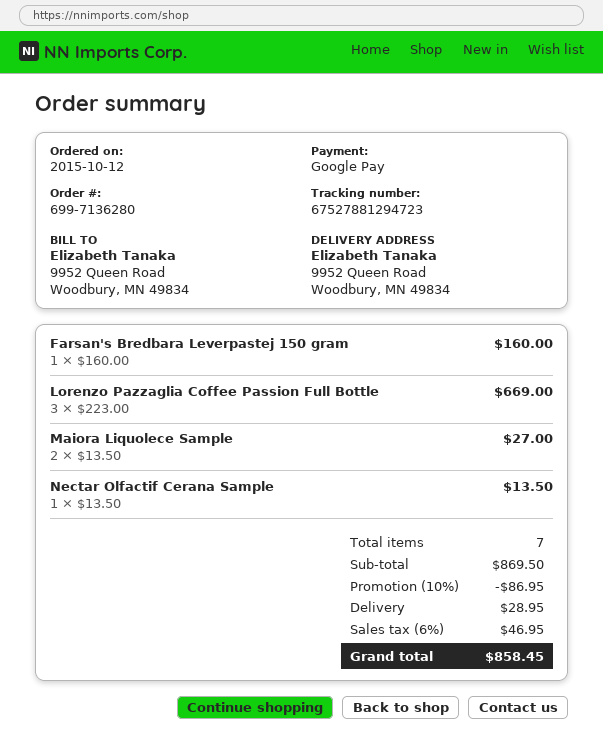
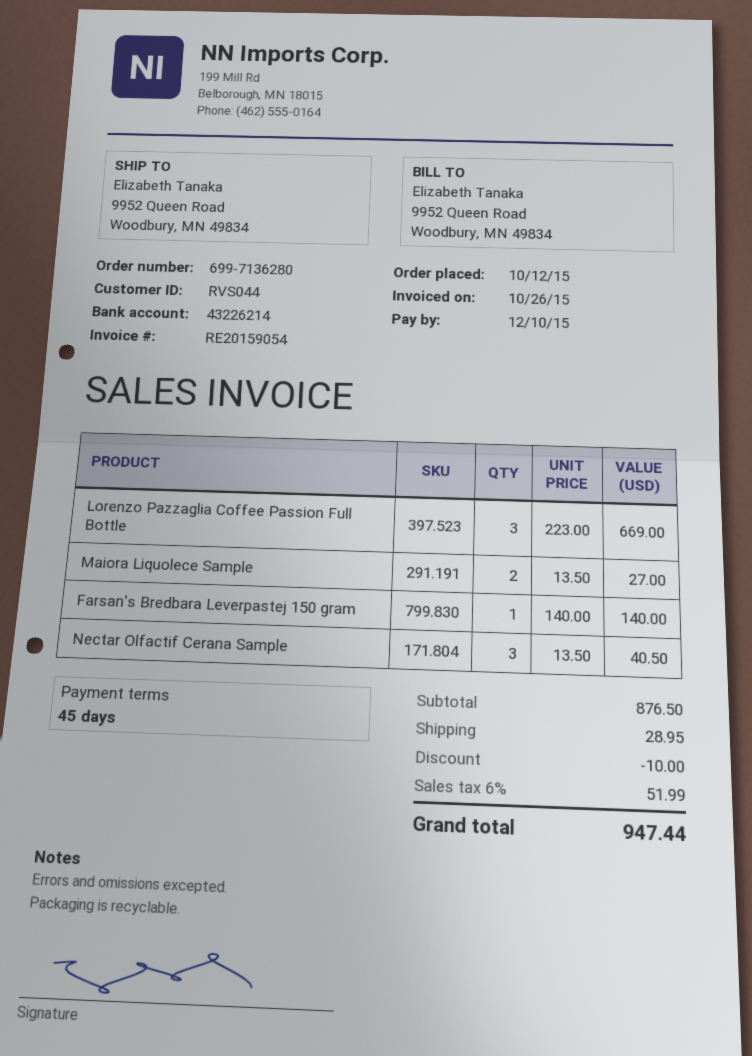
Farsan's Bredbara Leverpastej 150 gram: 1 x 160.00 = 160.00 -> 1 x 140.00 = 140.00
Nectar Olfactif Cerana Sample: 1 x 13.50 = 13.50 -> 3 x 13.50 = 40.50
subtotal: 869.50 -> 876.50
discount: 86.95 -> 10.00
tax: 6% = 46.95 -> 6% = 51.99
total: 858.45 -> 947.44

